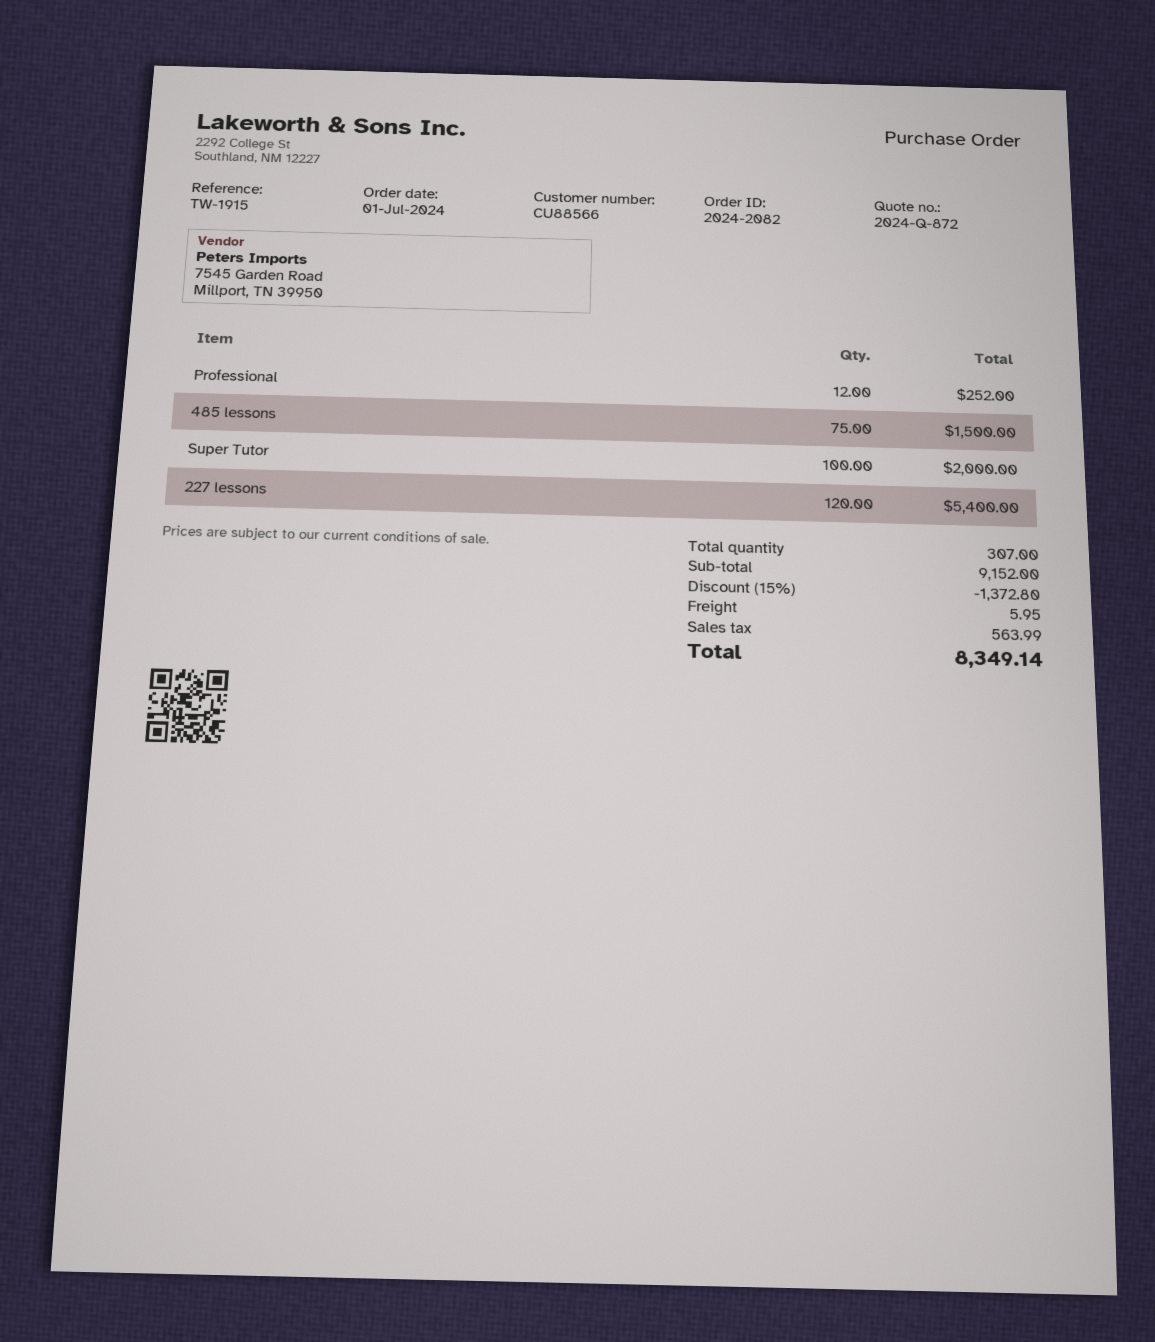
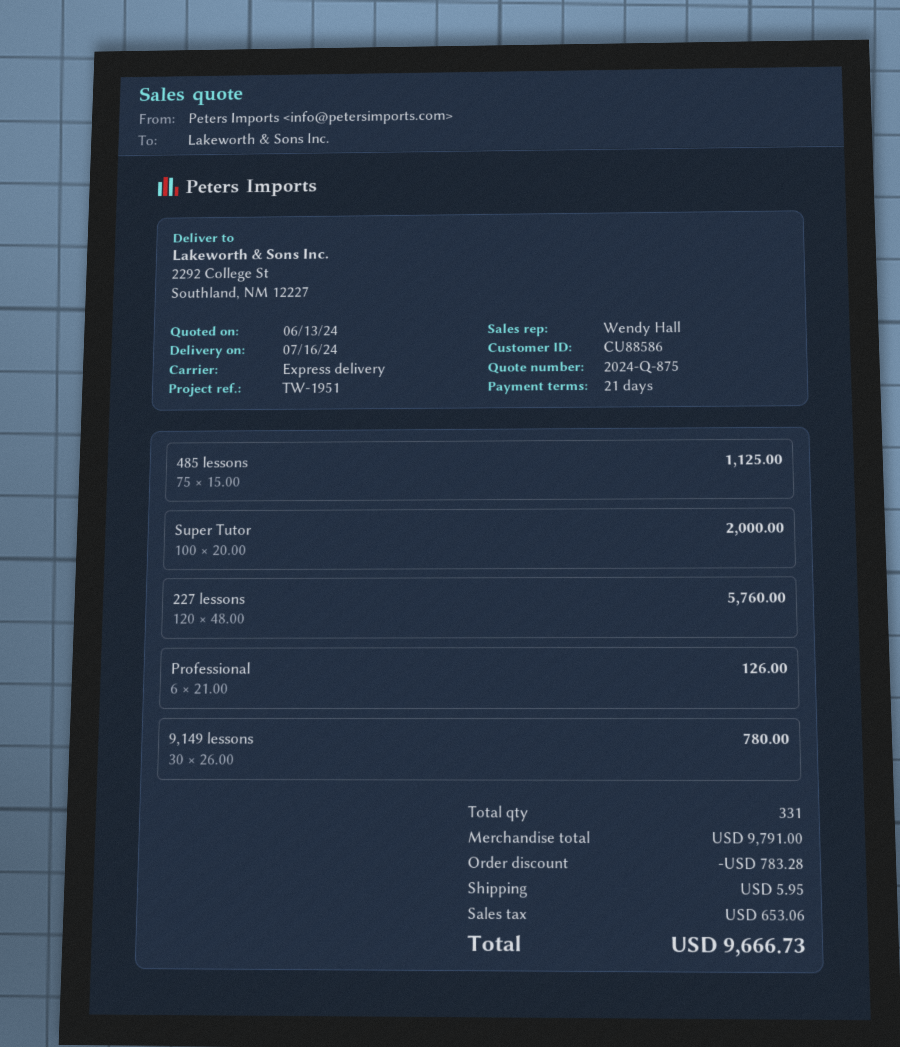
quote number: 2024-Q-872 -> 2024-Q-875
customer number: CU88566 -> CU88586
reference: TW-1915 -> TW-1951
Professional: 12 for 252.00 -> 6 for 126.00
485 lessons: 75 for 1500.00 -> 75 for 1125.00
227 lessons: 120 for 5400.00 -> 120 for 5760.00
9,149 lessons: none -> 30 for 780.00
total quantity: 307 -> 331
subtotal: 9152.00 -> 9791.00
discount: 1372.80 -> 783.28
tax: 563.99 -> 653.06
total: 8349.14 -> 9666.73

